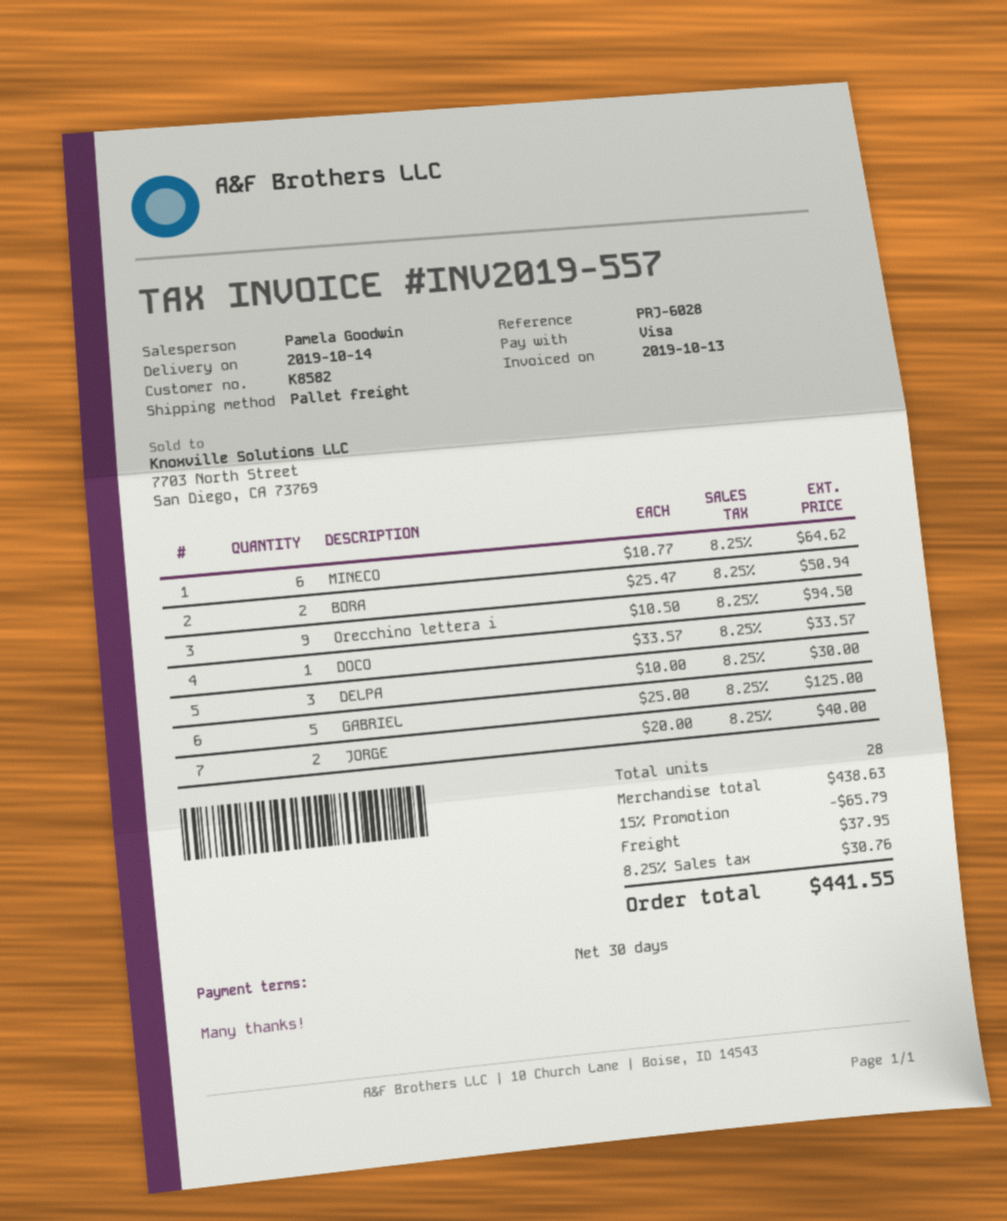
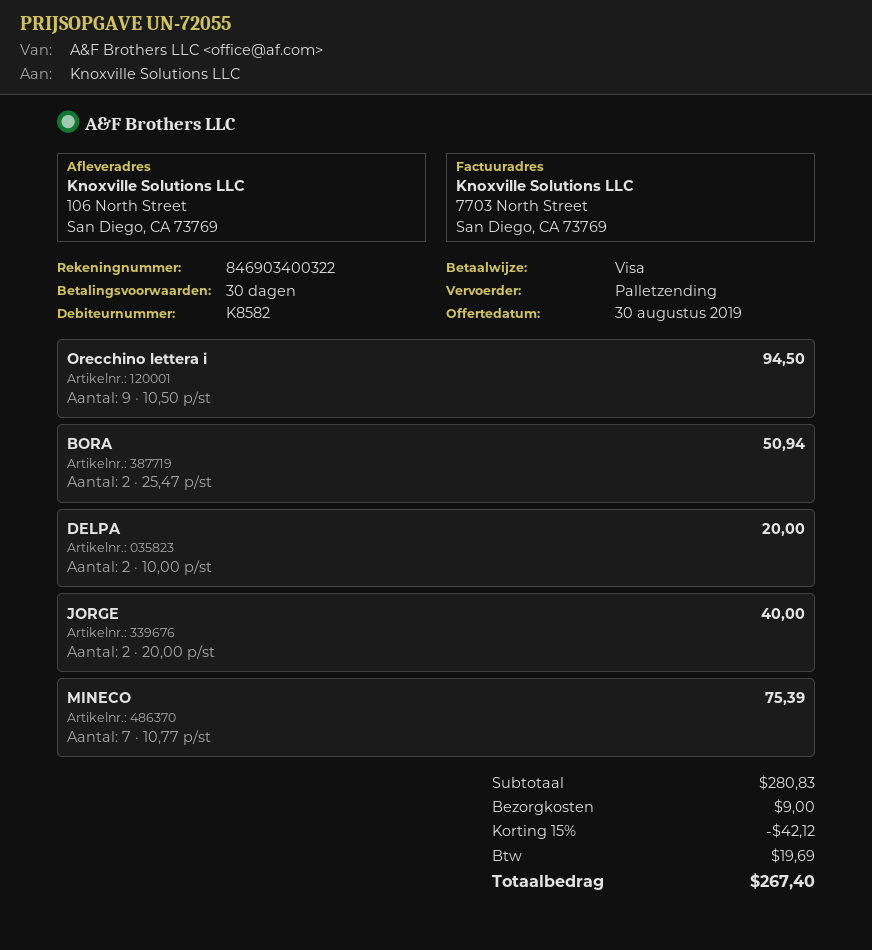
MINECO: 6 x 10.77 = 64.62 -> 7 x 10.77 = 75.39
DOCO: 1 x 33.57 = 33.57 -> none
DELPA: 3 x 10.00 = 30.00 -> 2 x 10.00 = 20.00
GABRIEL: 5 x 25.00 = 125.00 -> none
subtotal: 438.63 -> 280.83
discount: 15% = 65.79 -> 15% = 42.12
shipping: 37.95 -> 9.00
tax: 30.76 -> 19.69
total: 441.55 -> 267.40

